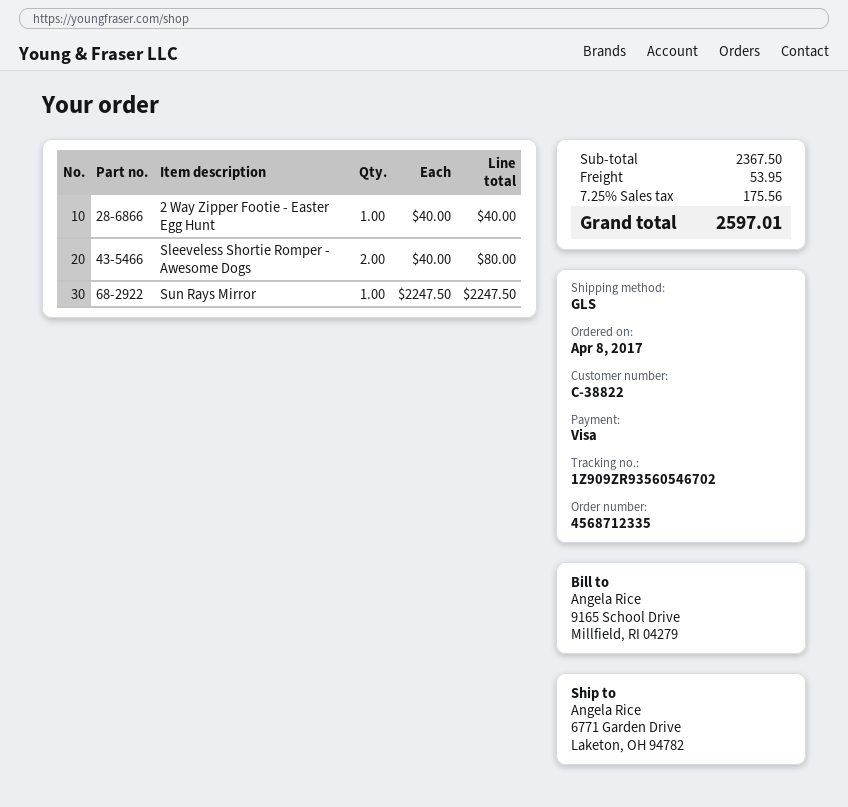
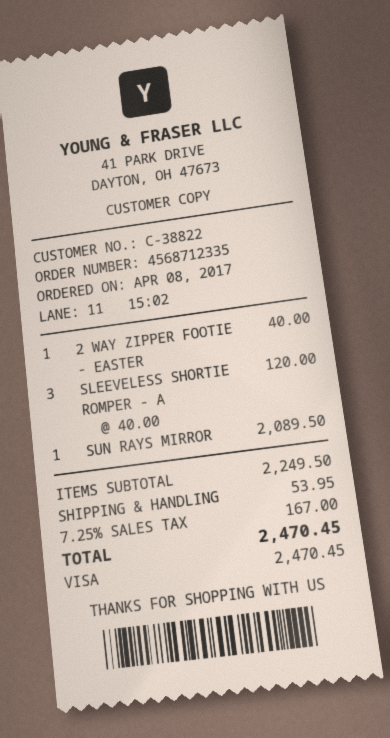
Sleeveless Shortie Romper - Awesome Dogs: 2 x 40.00 = 80.00 -> 3 x 40.00 = 120.00
Sun Rays Mirror: 1 x 2247.50 = 2247.50 -> 1 x 2089.50 = 2089.50
subtotal: 2367.50 -> 2249.50
tax: 7.25% = 175.56 -> 7.25% = 167.00
total: 2597.01 -> 2470.45

